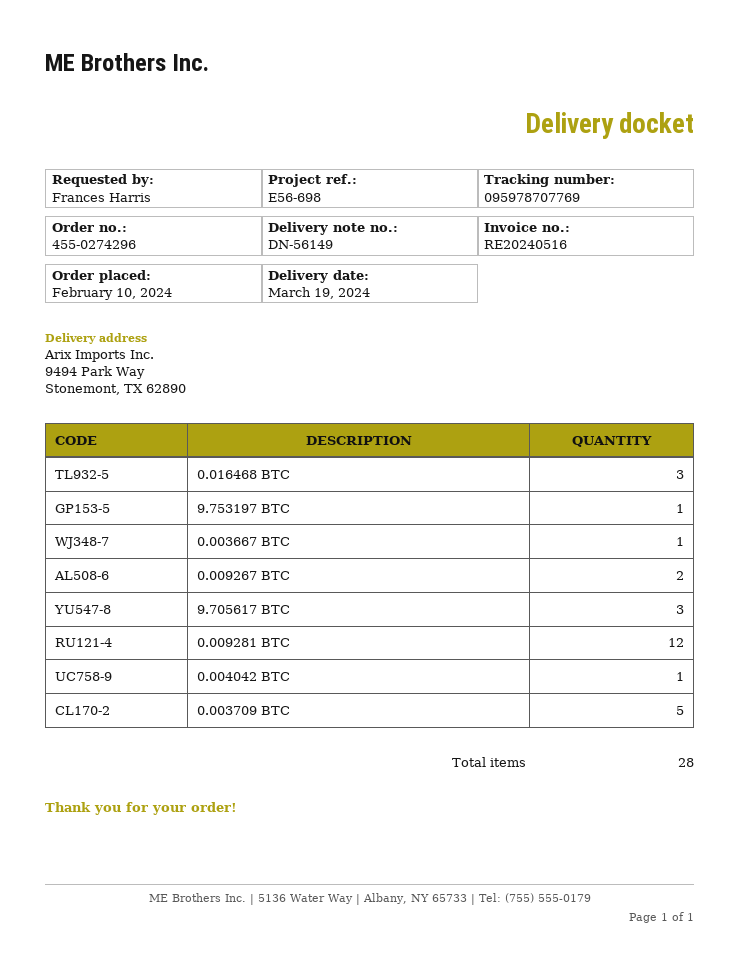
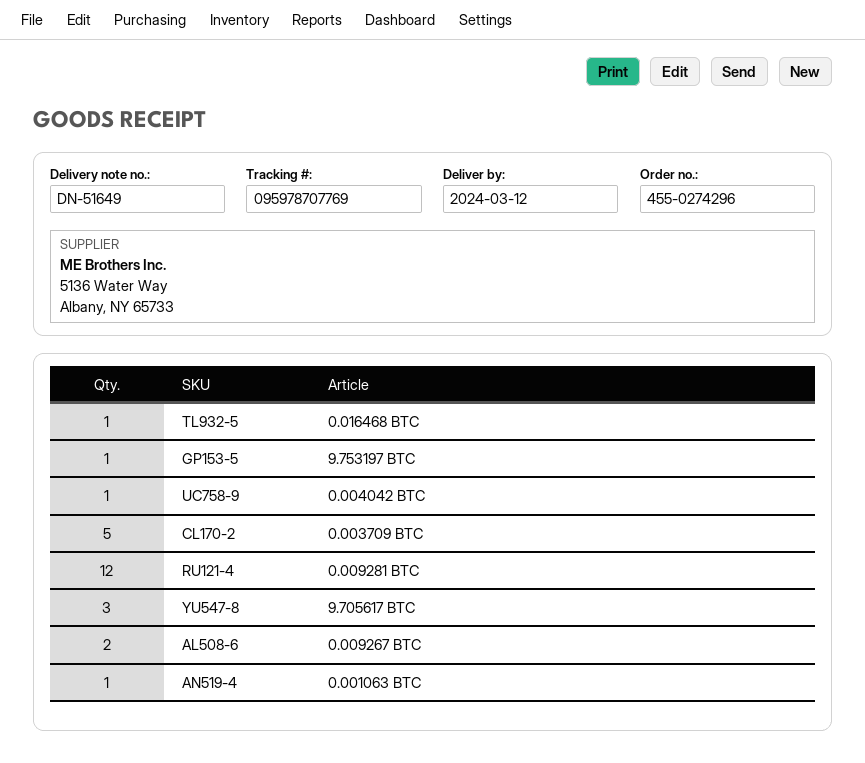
delivery note number: DN-56149 -> DN-51649
delivery date: 2024-03-19 -> 2024-03-12
0.016468 BTC: 3 -> 1
0.003667 BTC: 1 -> none
0.001063 BTC: none -> 1

